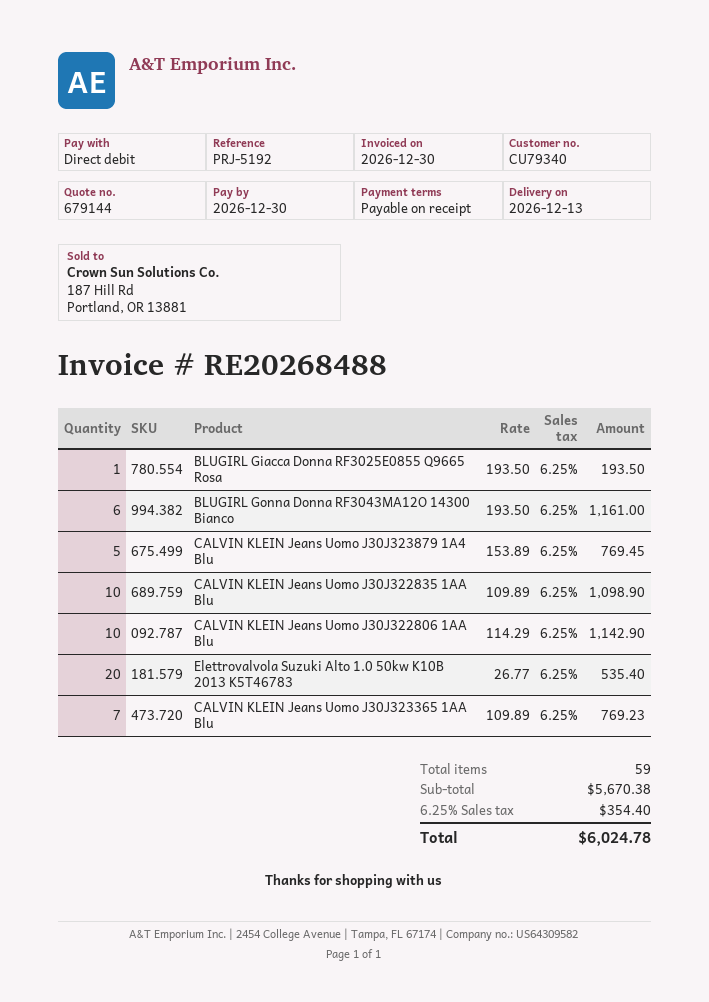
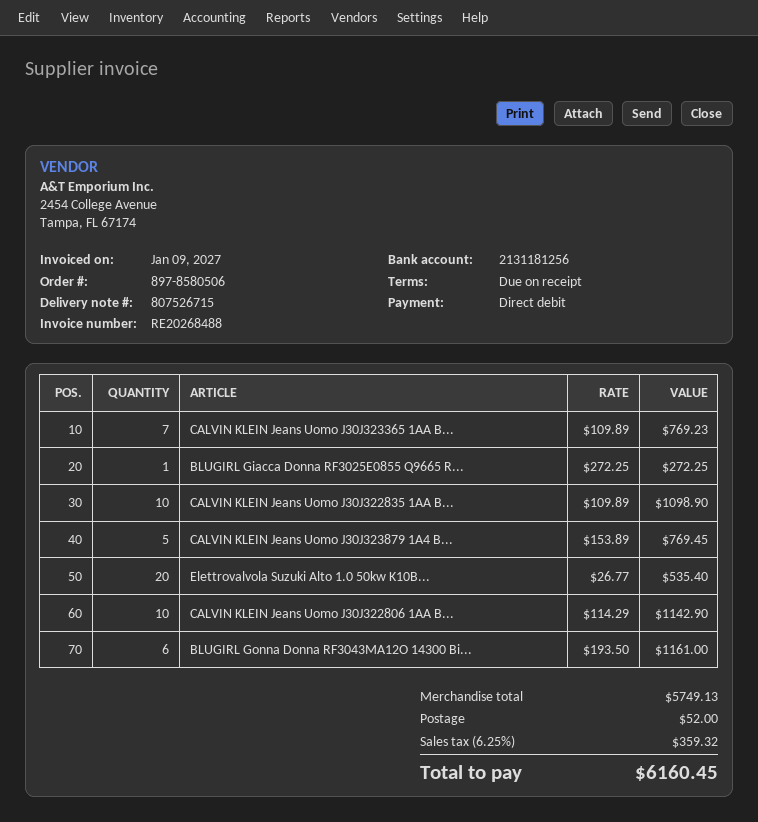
invoice date: 2026-12-30 -> 2027-01-09
BLUGIRL Giacca Donna RF3025E0855 Q9665 Rosa: 1 x 193.50 = 193.50 -> 1 x 272.25 = 272.25
subtotal: 5670.38 -> 5749.13
shipping: none -> 52.00
tax: 6.25% = 354.40 -> 6.25% = 359.32
total: 6024.78 -> 6160.45

